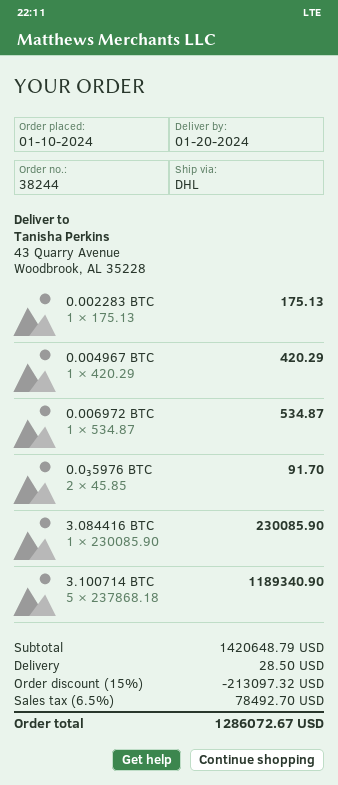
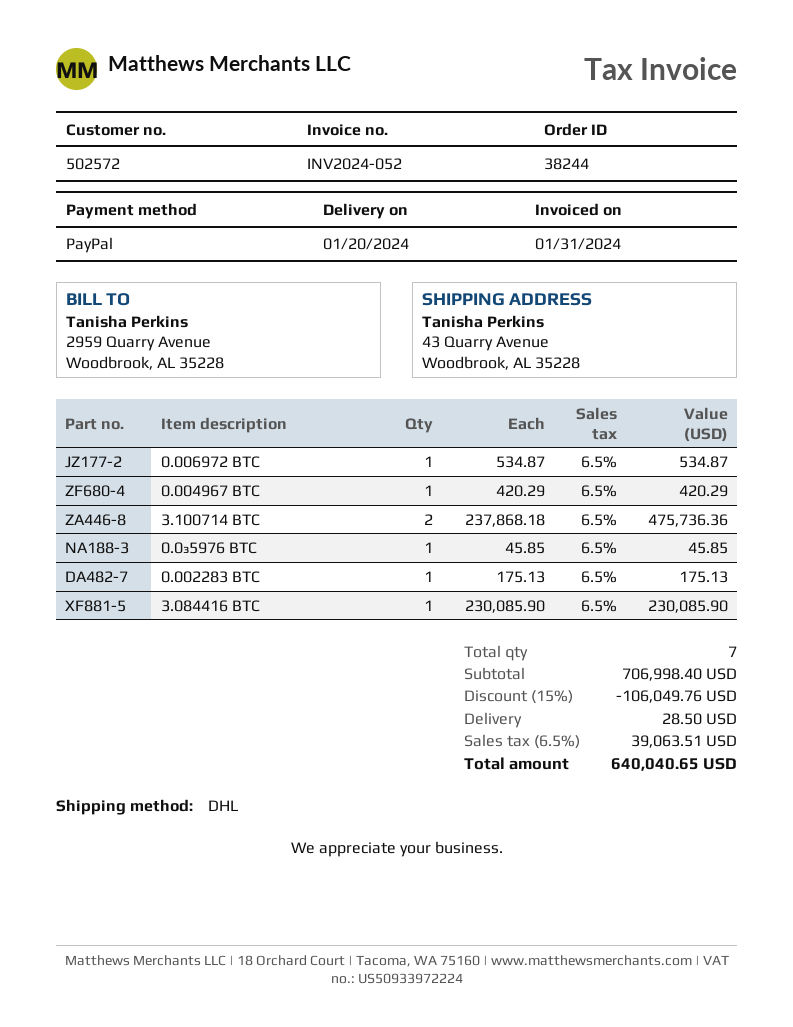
0.0₃5976 BTC: 2 x 45.85 = 91.70 -> 1 x 45.85 = 45.85
3.100714 BTC: 5 x 237868.18 = 1189340.90 -> 2 x 237868.18 = 475736.36
subtotal: 1420648.79 -> 706998.40
discount: 15% = 213097.32 -> 15% = 106049.76
tax: 6.5% = 78492.70 -> 6.5% = 39063.51
total: 1286072.67 -> 640040.65

